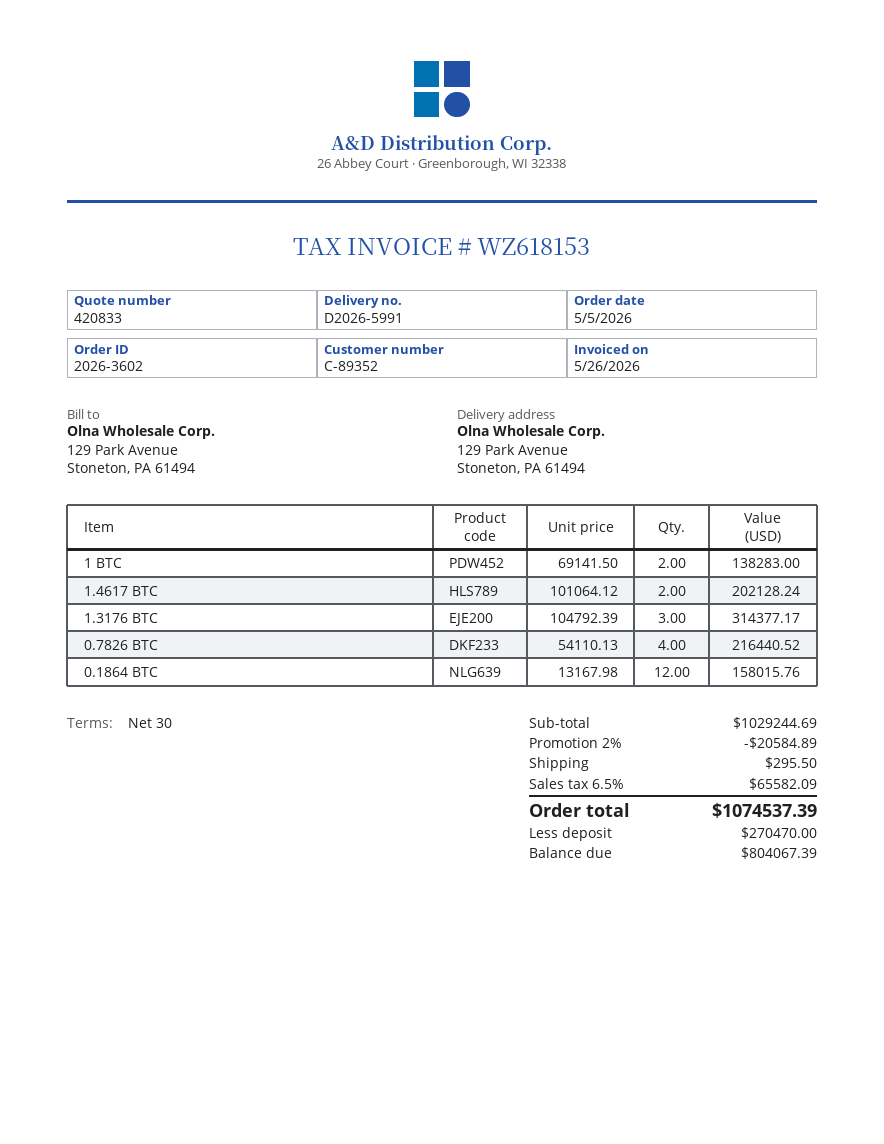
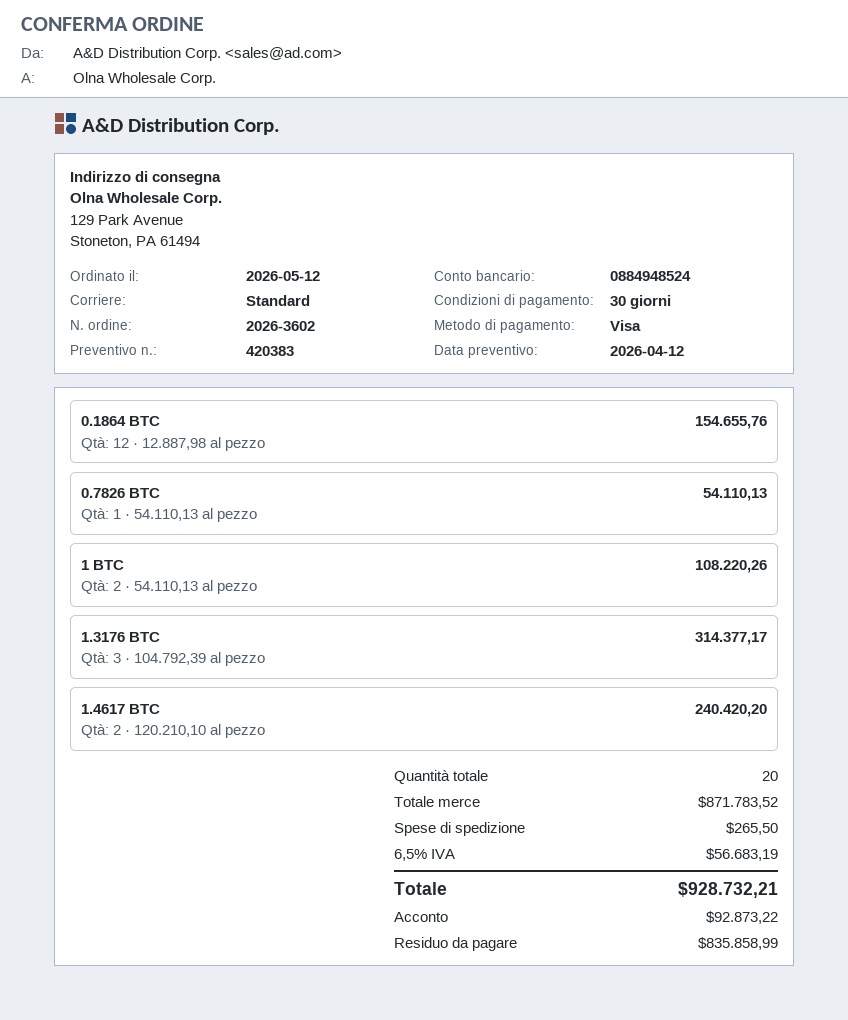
quote number: 420833 -> 420383
order date: 2026-05-05 -> 2026-05-12
1 BTC: 2 x 69141.50 = 138283.00 -> 2 x 54110.13 = 108220.26
1.4617 BTC: 2 x 101064.12 = 202128.24 -> 2 x 120210.10 = 240420.20
0.7826 BTC: 4 x 54110.13 = 216440.52 -> 1 x 54110.13 = 54110.13
0.1864 BTC: 12 x 13167.98 = 158015.76 -> 12 x 12887.98 = 154655.76
subtotal: 1029244.69 -> 871783.52
discount: 2% = 20584.89 -> none
shipping: 295.50 -> 265.50
tax: 6.5% = 65582.09 -> 6.5% = 56683.19
total: 1074537.39 -> 928732.21
deposit: 270470.00 -> 92873.22
balance: 804067.39 -> 835858.99

